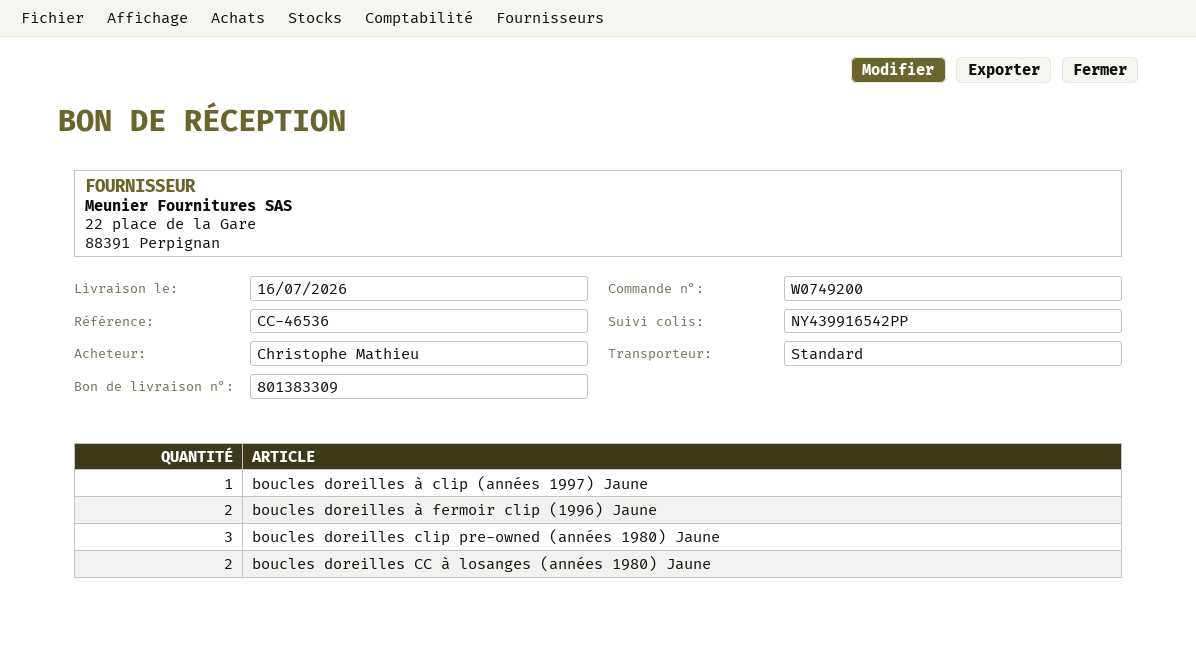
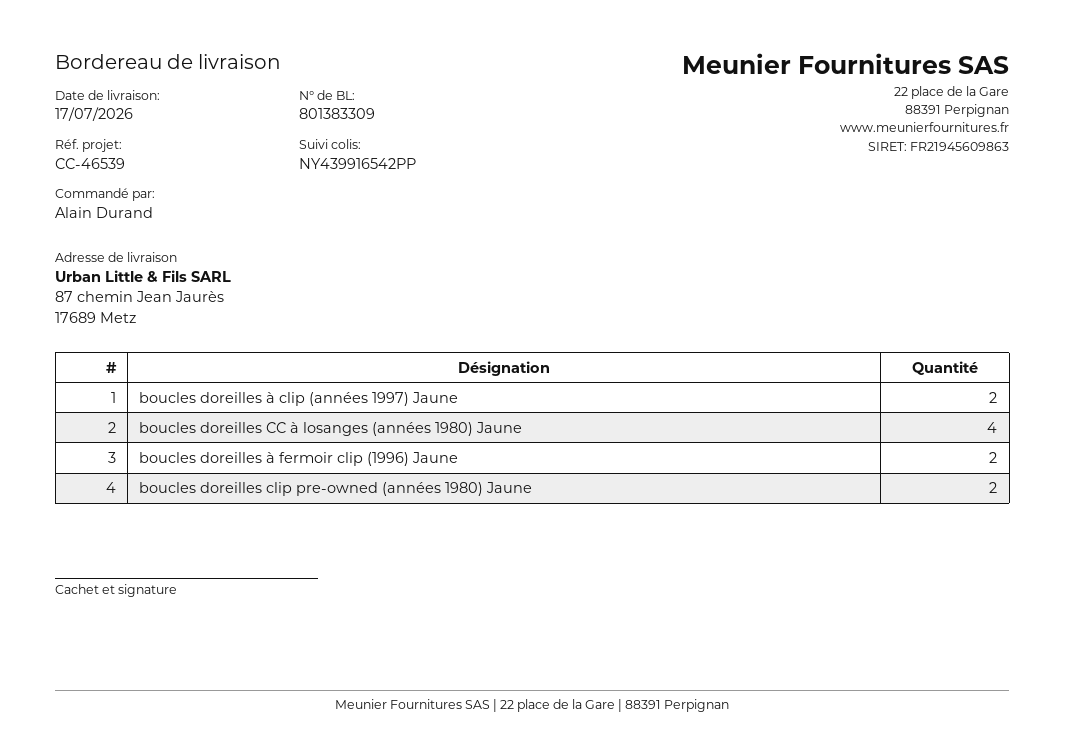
delivery date: 2026-07-16 -> 2026-07-17
reference: CC-46536 -> CC-46539
ordered by: Christophe Mathieu -> Alain Durand
boucles doreilles à clip (années 1997) Jaune: 1 -> 2
boucles doreilles clip pre-owned (années 1980) Jaune: 3 -> 2
boucles doreilles CC à losanges (années 1980) Jaune: 2 -> 4

